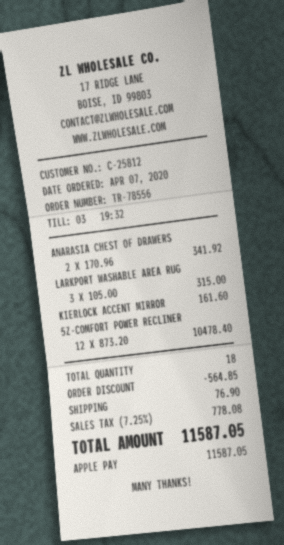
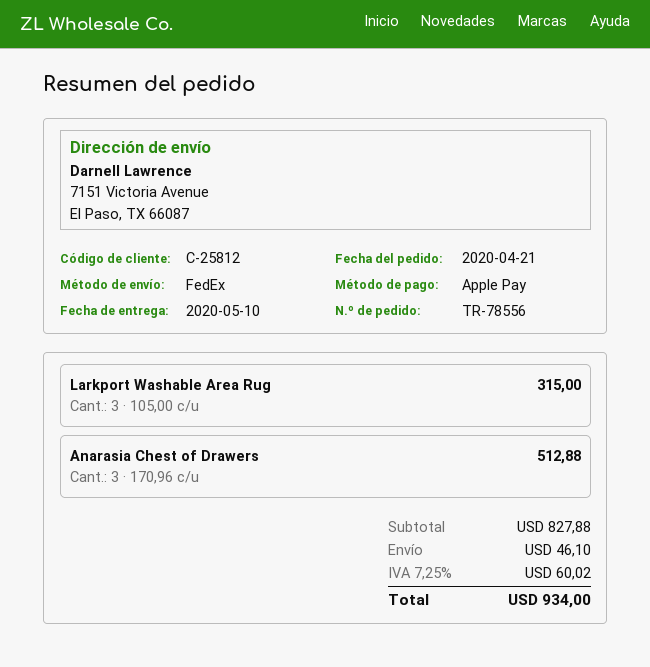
order date: 2020-04-07 -> 2020-04-21
ANARASIA CHEST OF DRAWERS: 2 x 170.96 = 341.92 -> 3 x 170.96 = 512.88
KIERLOCK ACCENT MIRROR: 1 x 161.60 = 161.60 -> none
5Z-COMFORT POWER RECLINER: 12 x 873.20 = 10478.40 -> none
discount: 564.85 -> none
shipping: 76.90 -> 46.10
tax: 7.25% = 778.08 -> 7.25% = 60.02
total: 11587.05 -> 934.00

